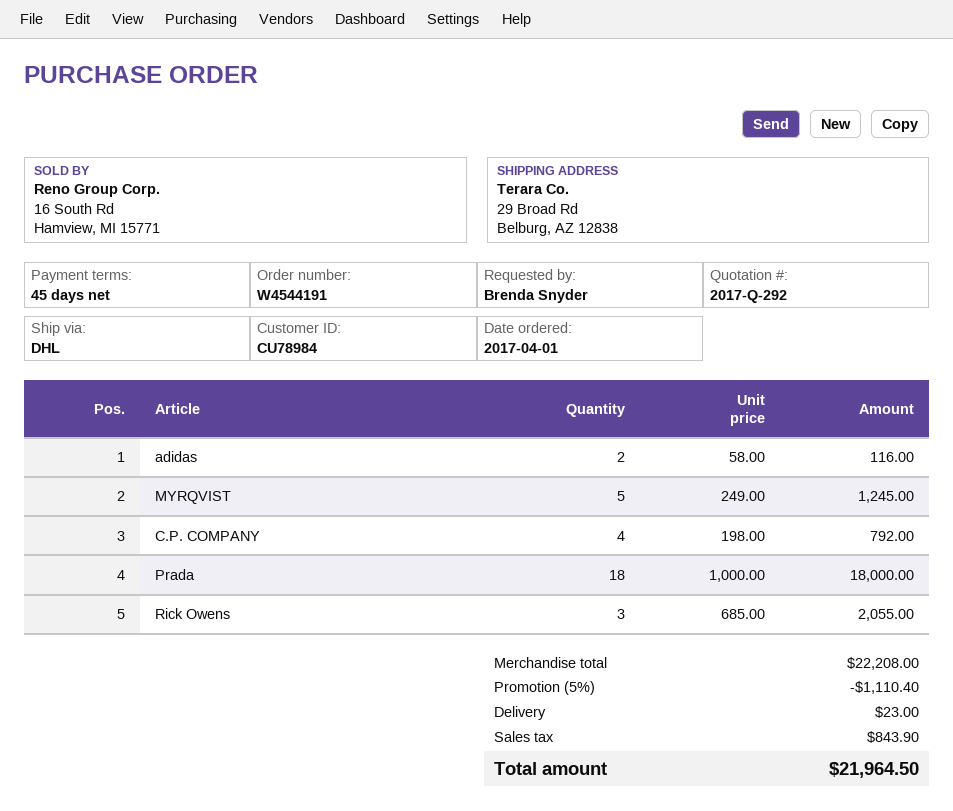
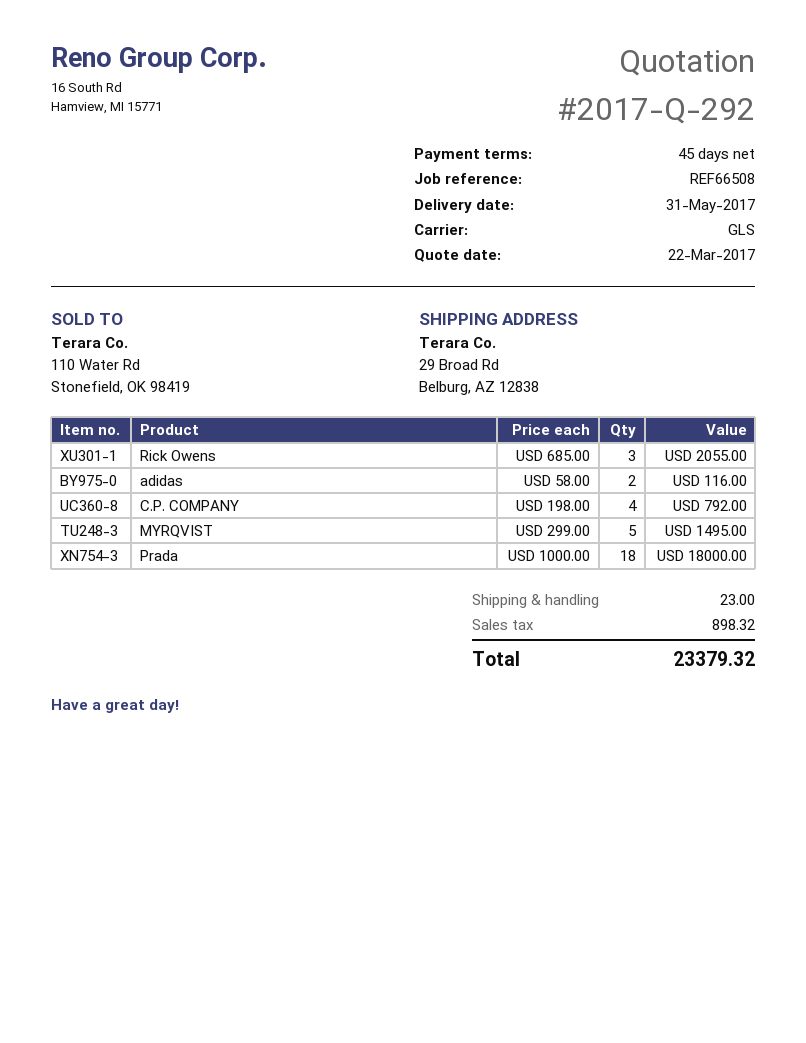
shipping method: DHL -> GLS
MYRQVIST: 5 x 249.00 = 1245.00 -> 5 x 299.00 = 1495.00
discount: 5% = 1110.40 -> none
tax: 843.90 -> 898.32
total: 21964.50 -> 23379.32

